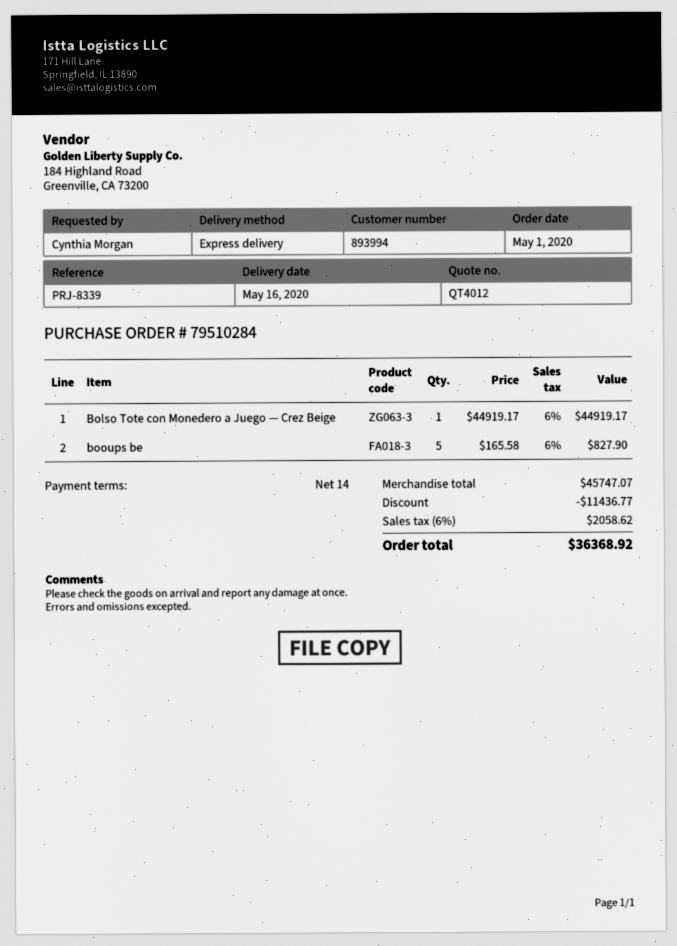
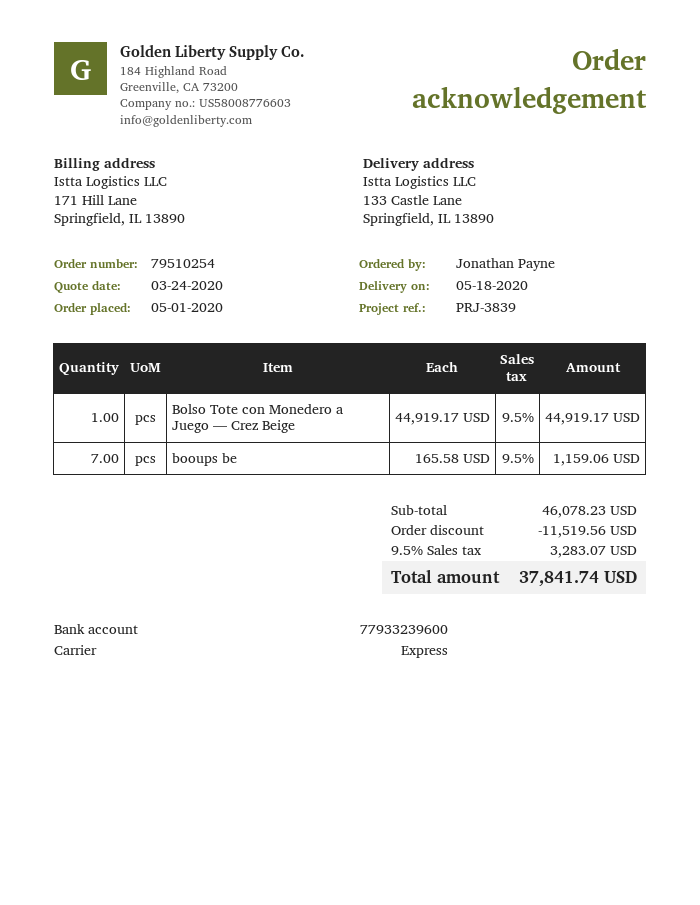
order number: 79510284 -> 79510254
delivery date: 2020-05-16 -> 2020-05-18
reference: PRJ-8339 -> PRJ-3839
ordered by: Cynthia Morgan -> Jonathan Payne
booups be: 5 x 165.58 = 827.90 -> 7 x 165.58 = 1159.06
subtotal: 45747.07 -> 46078.23
discount: 11436.77 -> 11519.56
tax: 6% = 2058.62 -> 9.5% = 3283.07
total: 36368.92 -> 37841.74

